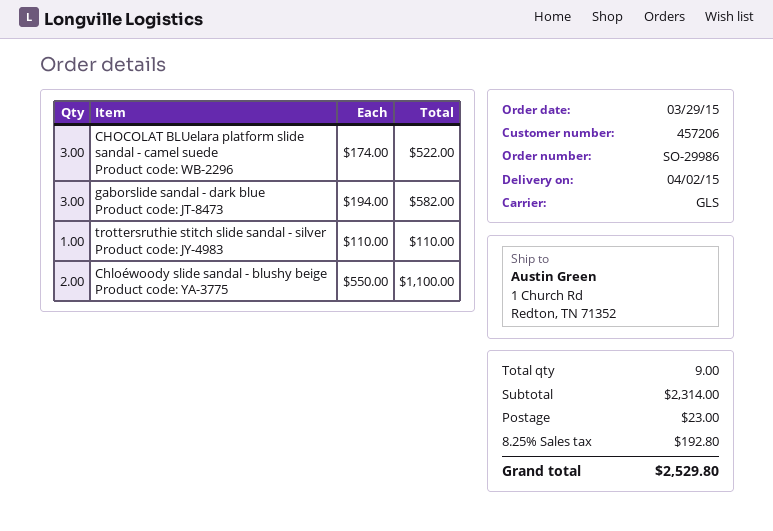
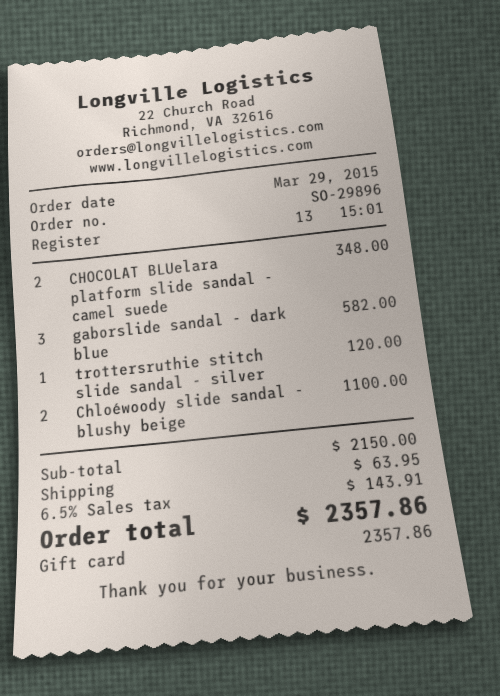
order number: SO-29986 -> SO-29896
CHOCOLAT BLUelara platform slide sandal - camel suede: 3 for 522.00 -> 2 for 348.00
trottersruthie stitch slide sandal - silver: 1 for 110.00 -> 1 for 120.00
subtotal: 2314.00 -> 2150.00
shipping: 23.00 -> 63.95
tax: 8.25% = 192.80 -> 6.5% = 143.91
total: 2529.80 -> 2357.86

